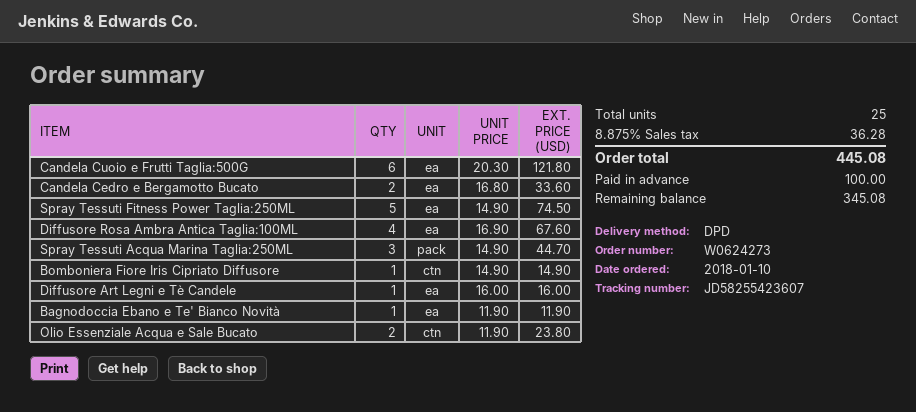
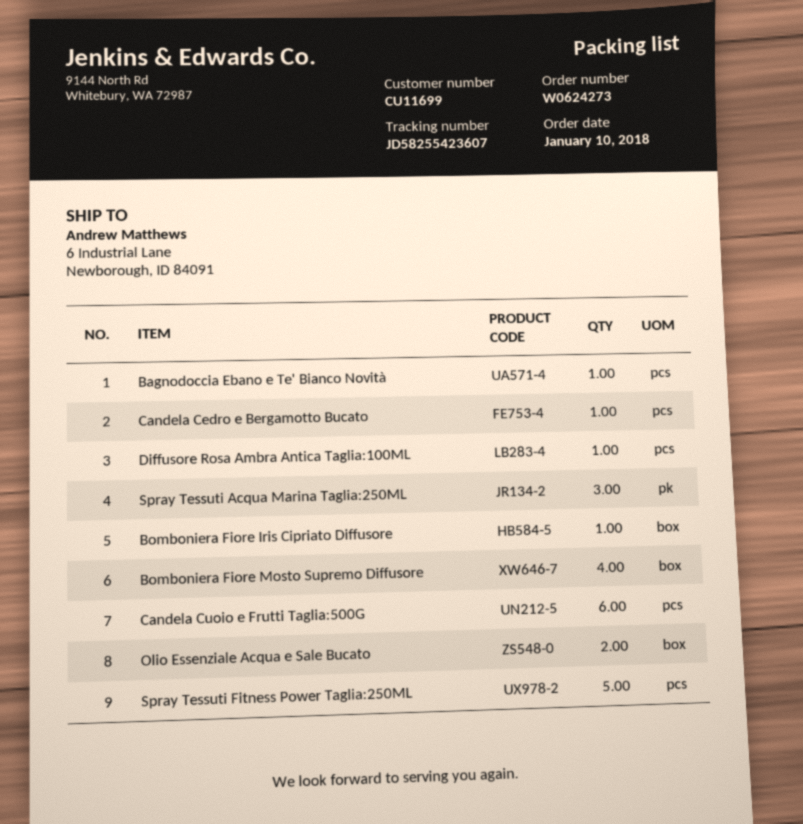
Candela Cedro e Bergamotto Bucato: 2 -> 1
Diffusore Rosa Ambra Antica Taglia:100ML: 4 -> 1
Diffusore Art Legni e Tè Candele: 1 -> none
Bomboniera Fiore Mosto Supremo Diffusore: none -> 4

